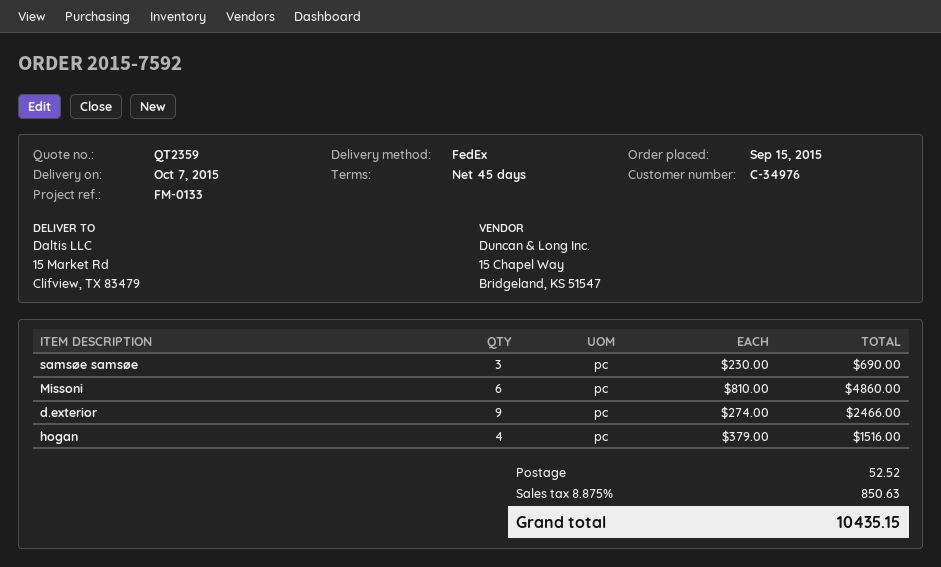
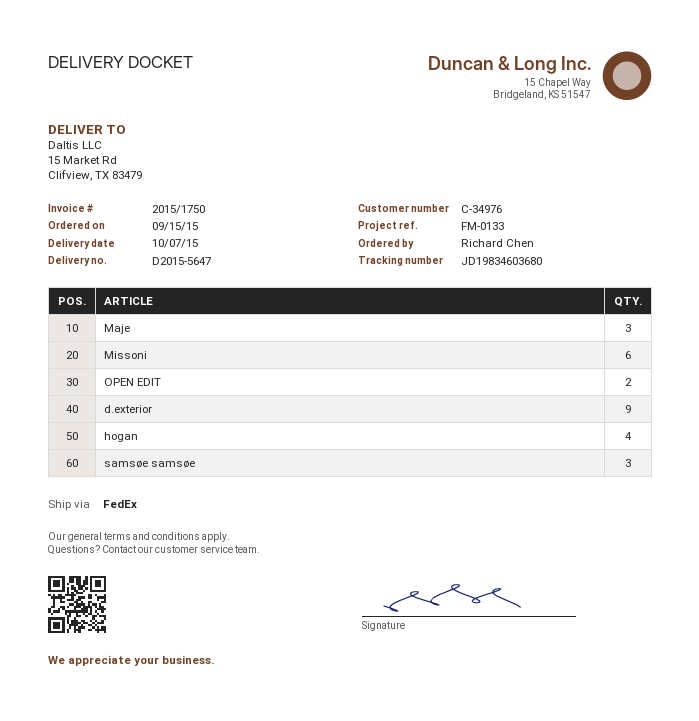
Maje: none -> 3
OPEN EDIT: none -> 2

